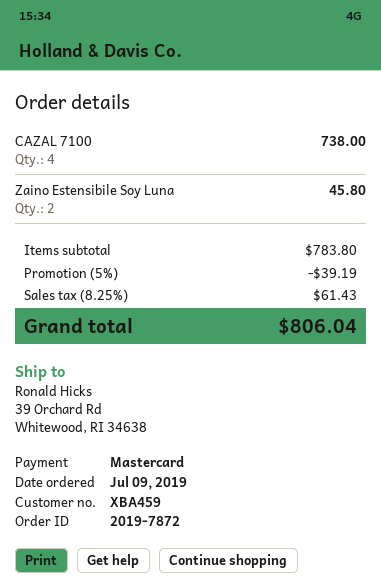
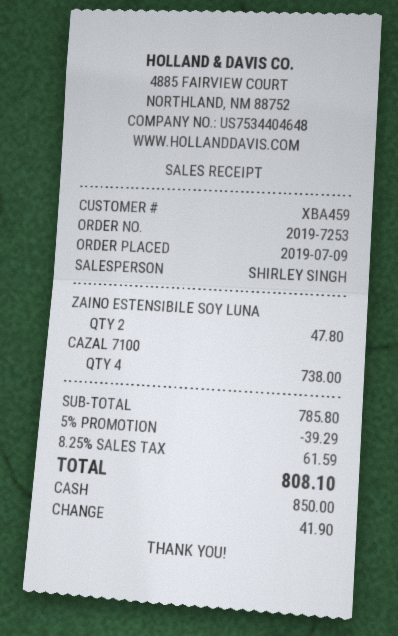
order number: 2019-7872 -> 2019-7253
payment method: Mastercard -> cash
Zaino Estensibile Soy Luna: 2 for 45.80 -> 2 for 47.80
subtotal: 783.80 -> 785.80
discount: 5% = 39.19 -> 5% = 39.29
tax: 8.25% = 61.43 -> 8.25% = 61.59
total: 806.04 -> 808.10

